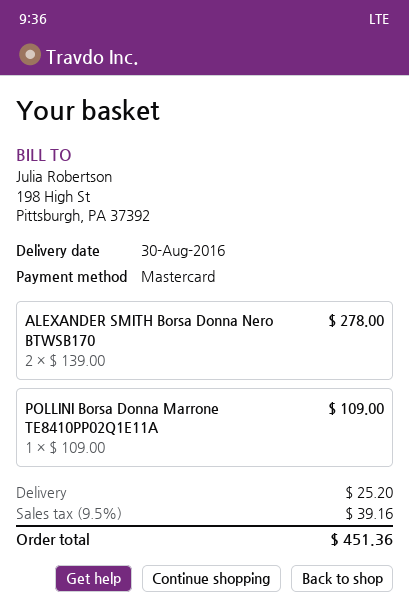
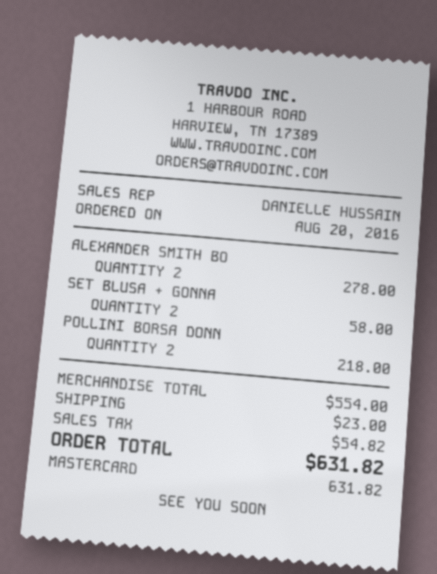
POLLINI Borsa Donna Marrone TE8410PP02Q1E11A: 1 for 109.00 -> 2 for 218.00
SET BLUSA + GONNA: none -> 2 for 58.00
shipping: 25.20 -> 23.00
tax: 39.16 -> 54.82
total: 451.36 -> 631.82

